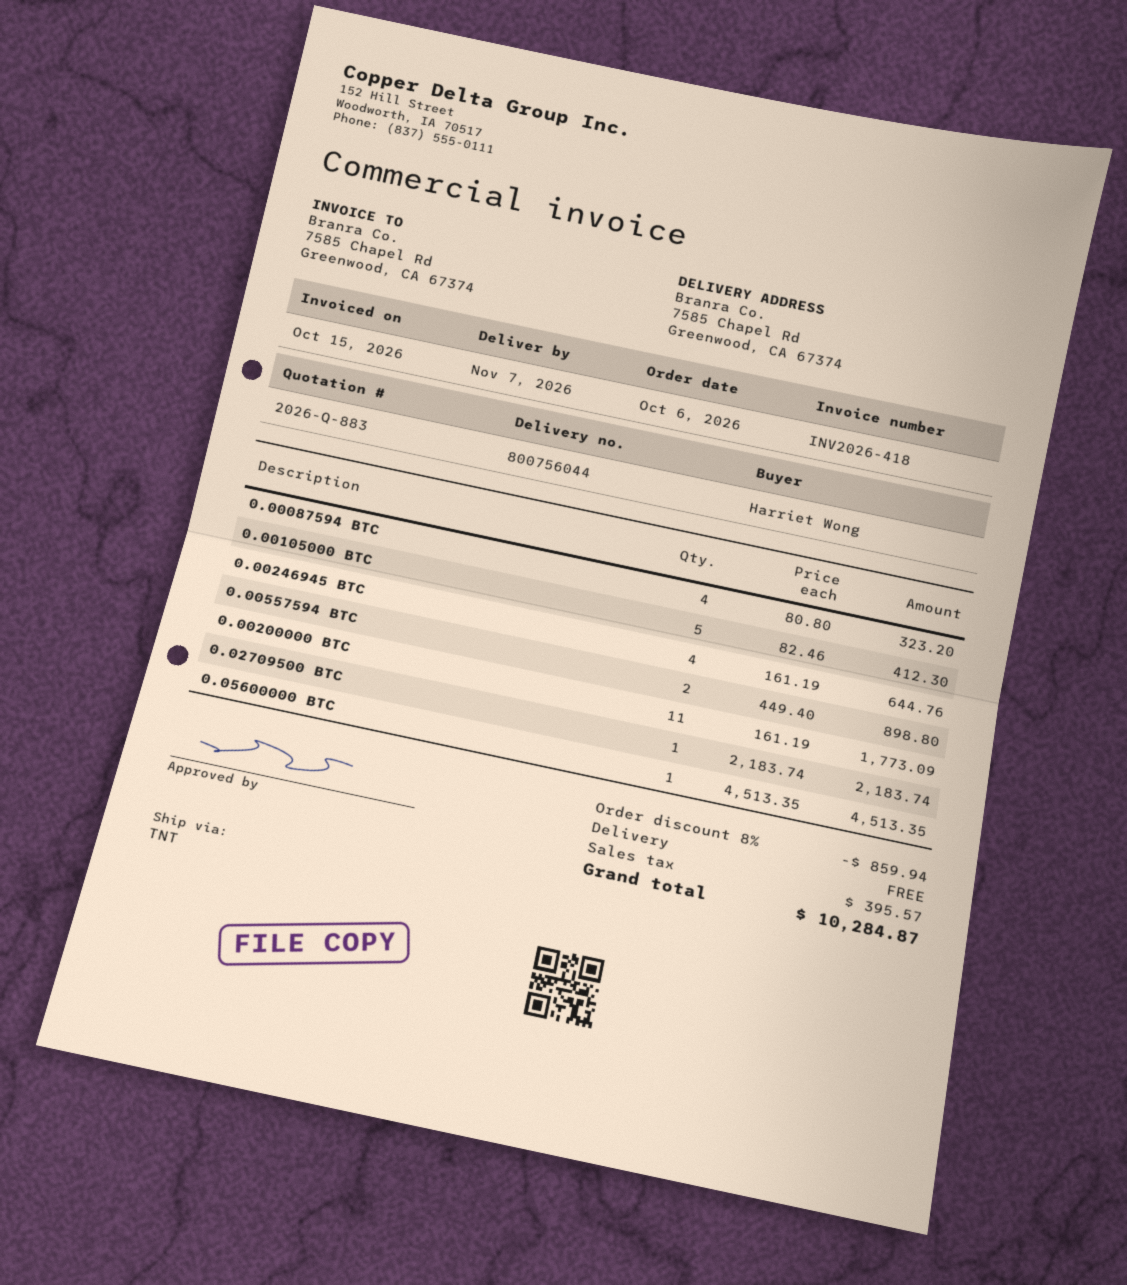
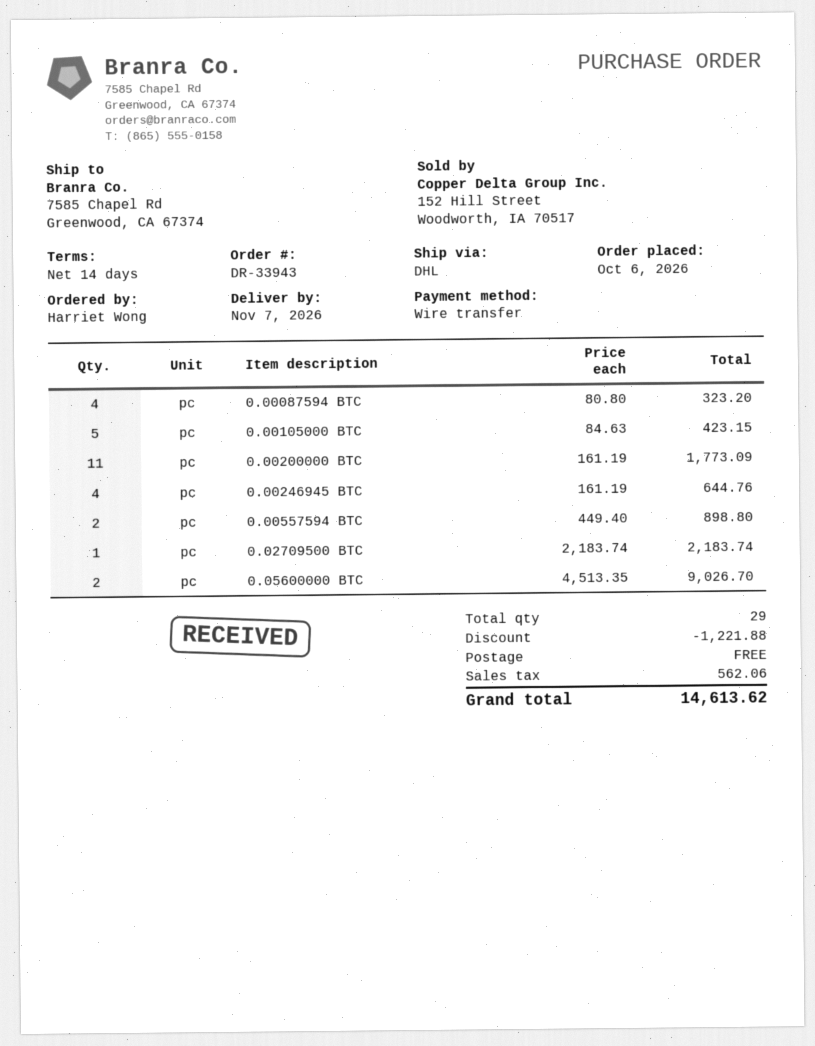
shipping method: TNT -> DHL
0.00105000 BTC: 5 x 82.46 = 412.30 -> 5 x 84.63 = 423.15
0.05600000 BTC: 1 x 4513.35 = 4513.35 -> 2 x 4513.35 = 9026.70
discount: 859.94 -> 1221.88
tax: 395.57 -> 562.06
total: 10284.87 -> 14613.62

